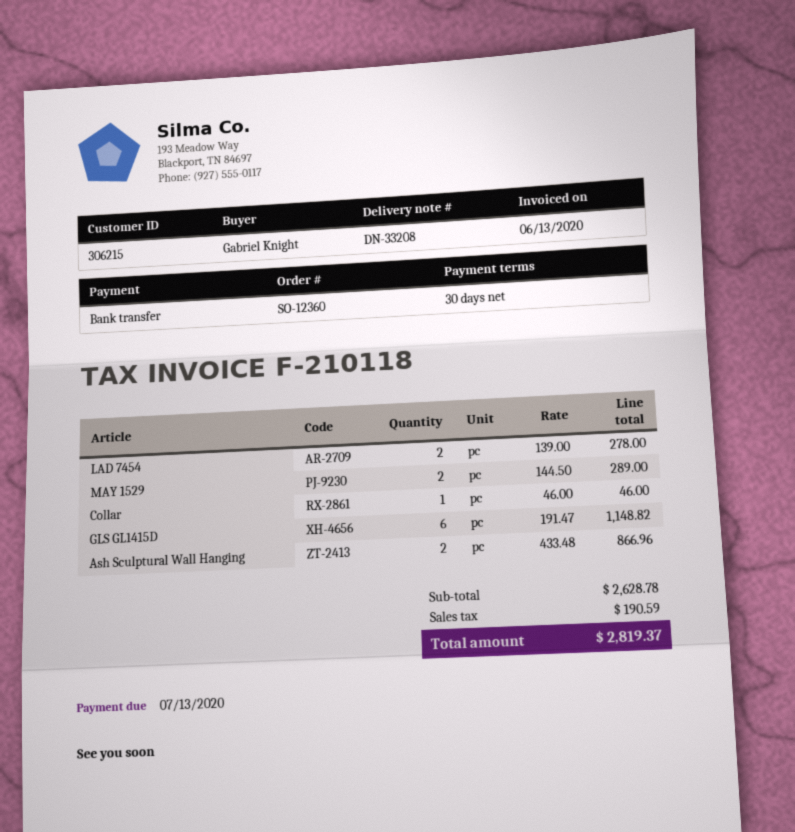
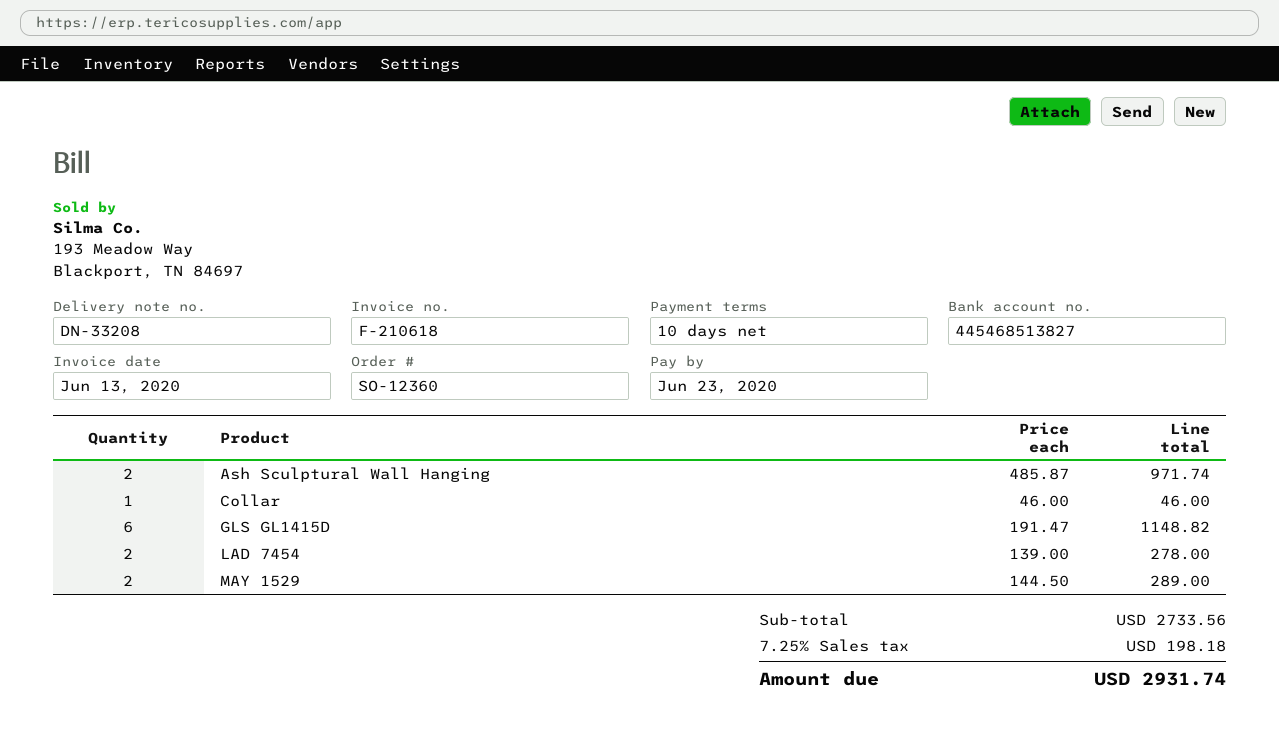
invoice number: F-210118 -> F-210618
payment terms: 30 days -> 10 days
due date: 2020-07-13 -> 2020-06-23
Ash Sculptural Wall Hanging: 2 x 433.48 = 866.96 -> 2 x 485.87 = 971.74
subtotal: 2628.78 -> 2733.56
tax: 190.59 -> 198.18
total: 2819.37 -> 2931.74

